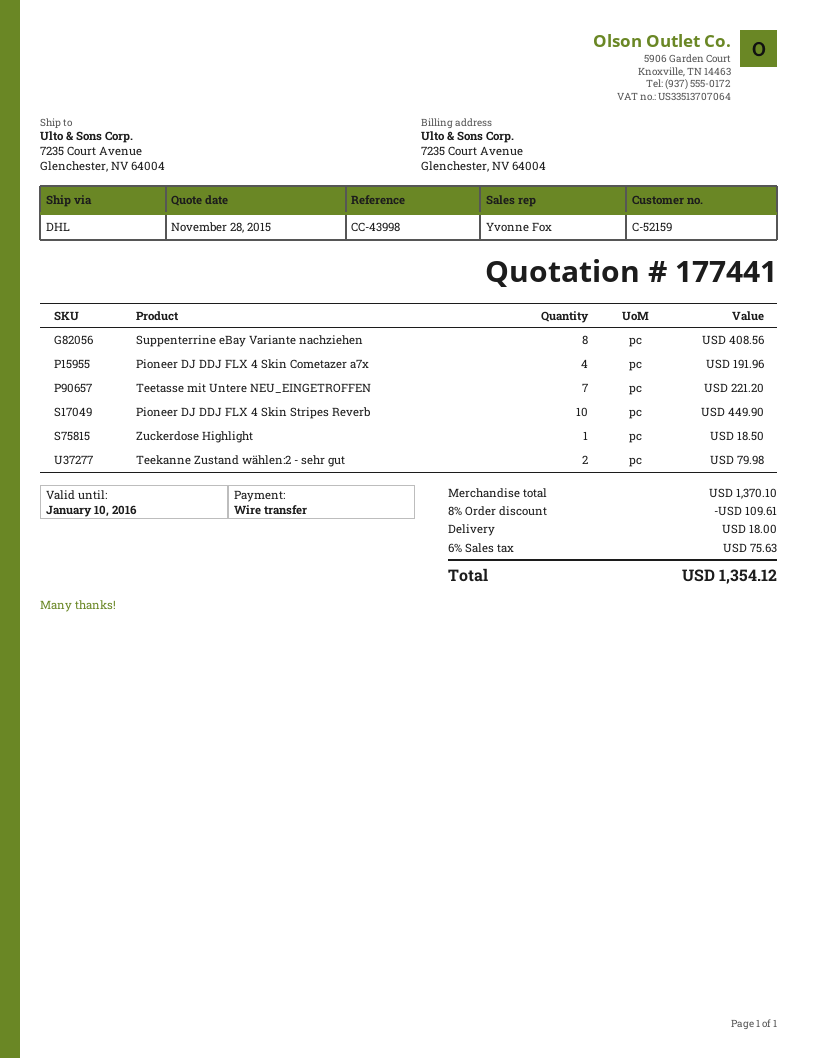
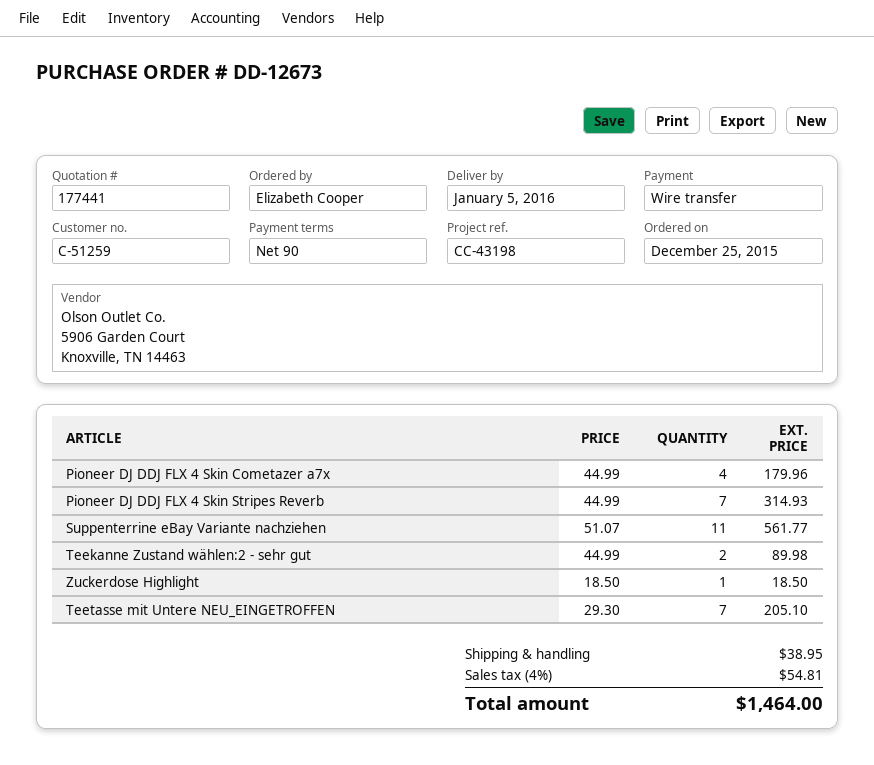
customer number: C-52159 -> C-51259
reference: CC-43998 -> CC-43198
Suppenterrine eBay Variante nachziehen: 8 for 408.56 -> 11 for 561.77
Pioneer DJ DDJ FLX 4 Skin Cometazer a7x: 4 for 191.96 -> 4 for 179.96
Teetasse mit Untere NEU_EINGETROFFEN: 7 for 221.20 -> 7 for 205.10
Pioneer DJ DDJ FLX 4 Skin Stripes Reverb: 10 for 449.90 -> 7 for 314.93
Teekanne Zustand wählen:2 - sehr gut: 2 for 79.98 -> 2 for 89.98
discount: 8% = 109.61 -> none
shipping: 18.00 -> 38.95
tax: 6% = 75.63 -> 4% = 54.81
total: 1354.12 -> 1464.00

